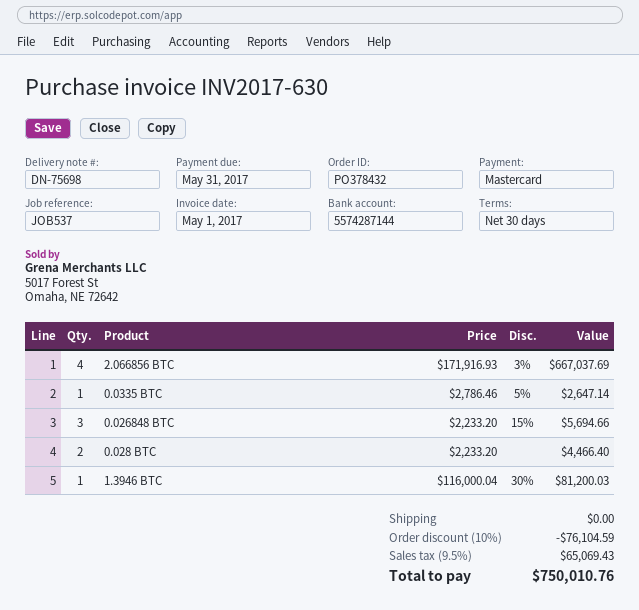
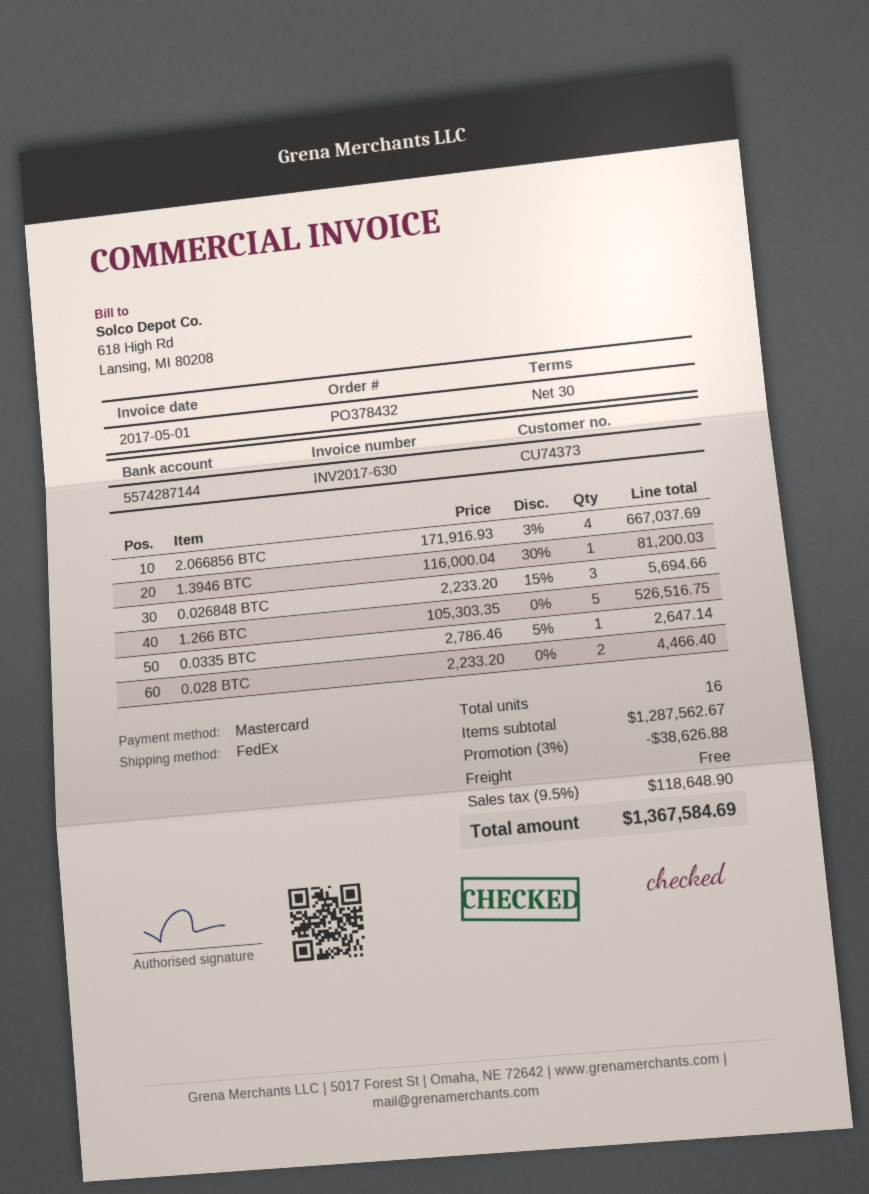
1.266 BTC: none -> 5 x 105303.35 = 526516.75
discount: 10% = 76104.59 -> 3% = 38626.88
tax: 9.5% = 65069.43 -> 9.5% = 118648.90
total: 750010.76 -> 1367584.69

